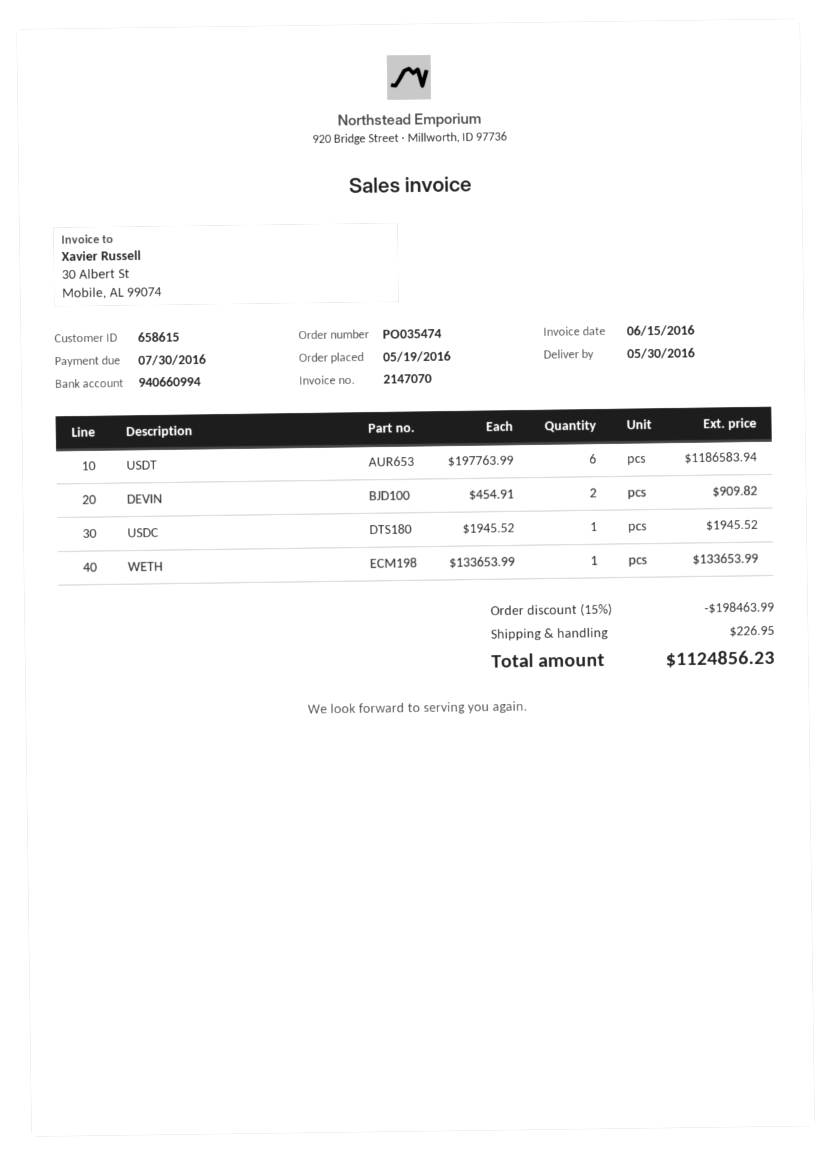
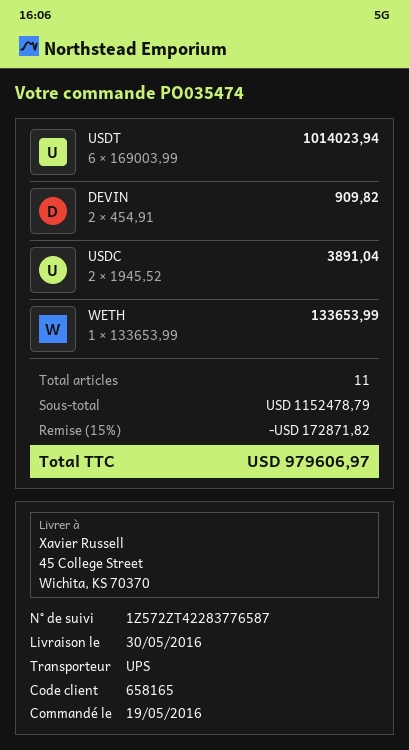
customer number: 658615 -> 658165
USDT: 6 x 197763.99 = 1186583.94 -> 6 x 169003.99 = 1014023.94
USDC: 1 x 1945.52 = 1945.52 -> 2 x 1945.52 = 3891.04
discount: 15% = 198463.99 -> 15% = 172871.82
shipping: 226.95 -> none
total: 1124856.23 -> 979606.97

